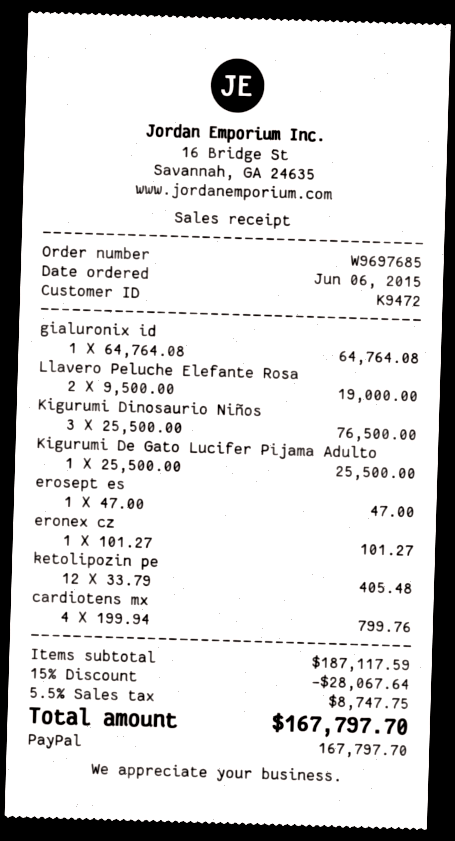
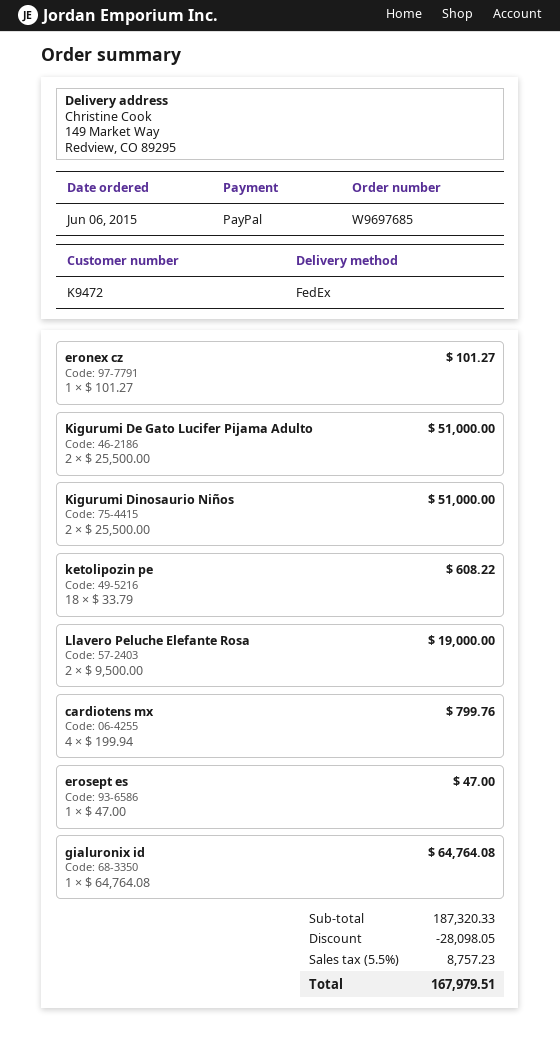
Kigurumi Dinosaurio Niños: 3 x 25500.00 = 76500.00 -> 2 x 25500.00 = 51000.00
Kigurumi De Gato Lucifer Pijama Adulto: 1 x 25500.00 = 25500.00 -> 2 x 25500.00 = 51000.00
ketolipozin pe: 12 x 33.79 = 405.48 -> 18 x 33.79 = 608.22
subtotal: 187117.59 -> 187320.33
discount: 28067.64 -> 28098.05
tax: 5.5% = 8747.75 -> 5.5% = 8757.23
total: 167797.70 -> 167979.51

